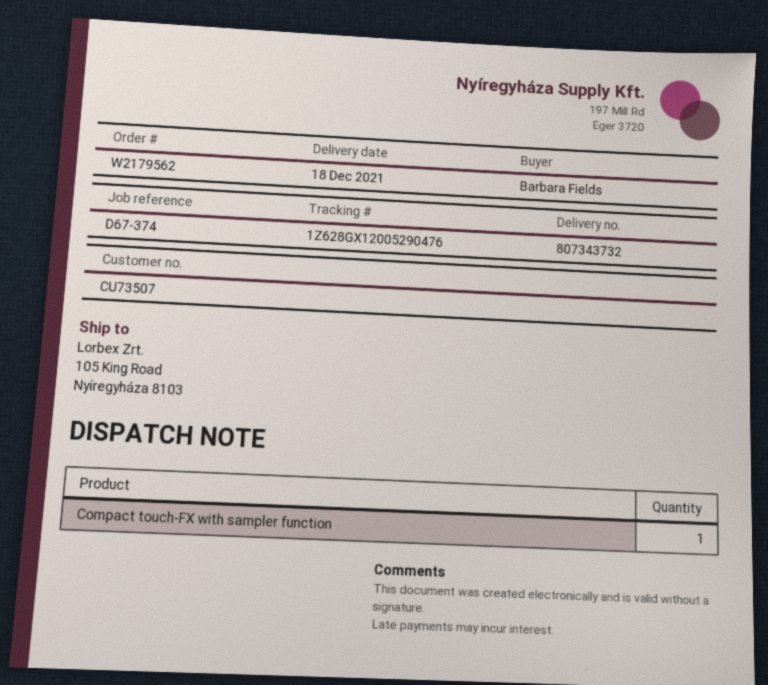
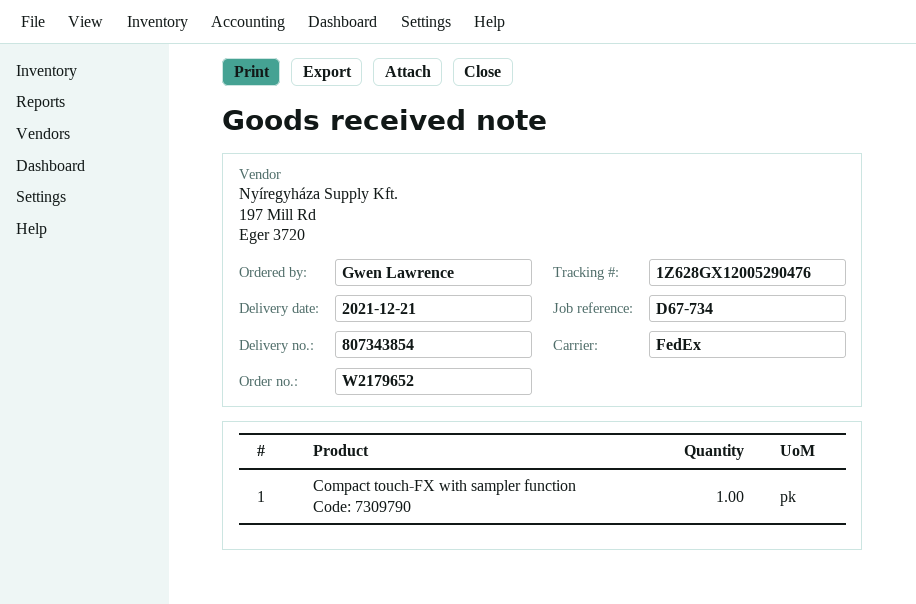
order number: W2179562 -> W2179652
delivery note number: 807343732 -> 807343854
delivery date: 2021-12-18 -> 2021-12-21
reference: D67-374 -> D67-734
ordered by: Barbara Fields -> Gwen Lawrence

